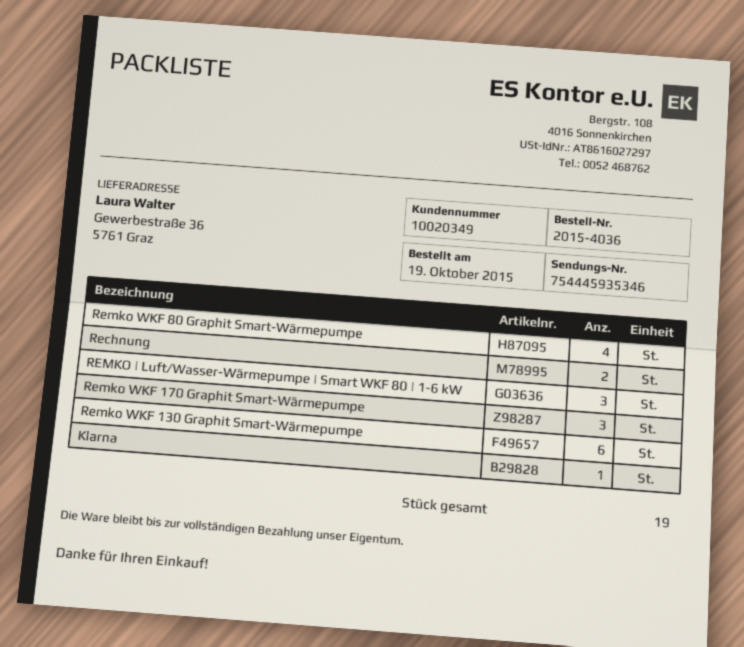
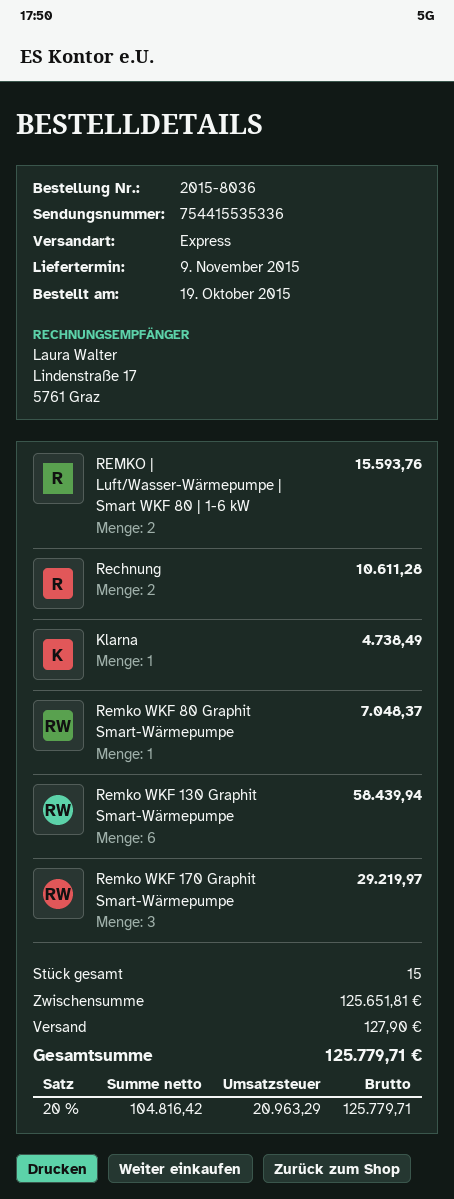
order number: 2015-4036 -> 2015-8036
tracking number: 754445935346 -> 754415535336
Remko WKF 80 Graphit Smart-Wärmepumpe: 4 -> 1
REMKO | Luft/Wasser-Wärmepumpe | Smart WKF 80 | 1-6 kW: 3 -> 2
total quantity: 19 -> 15

